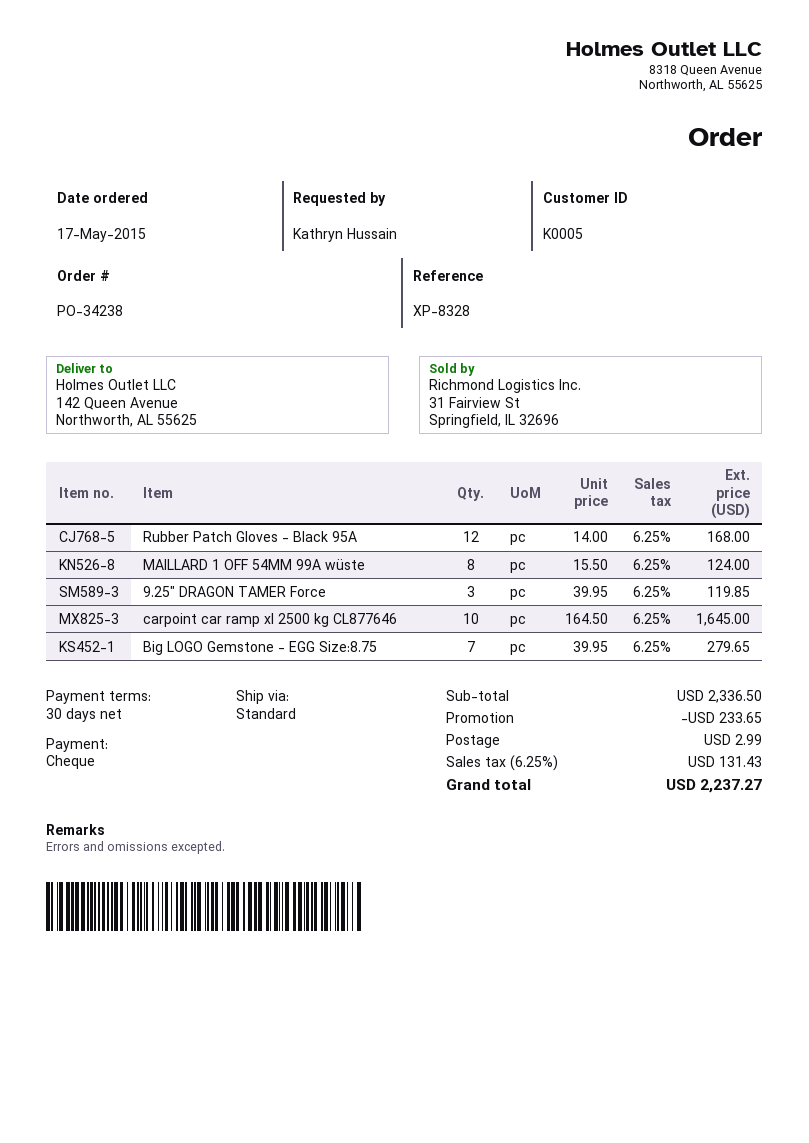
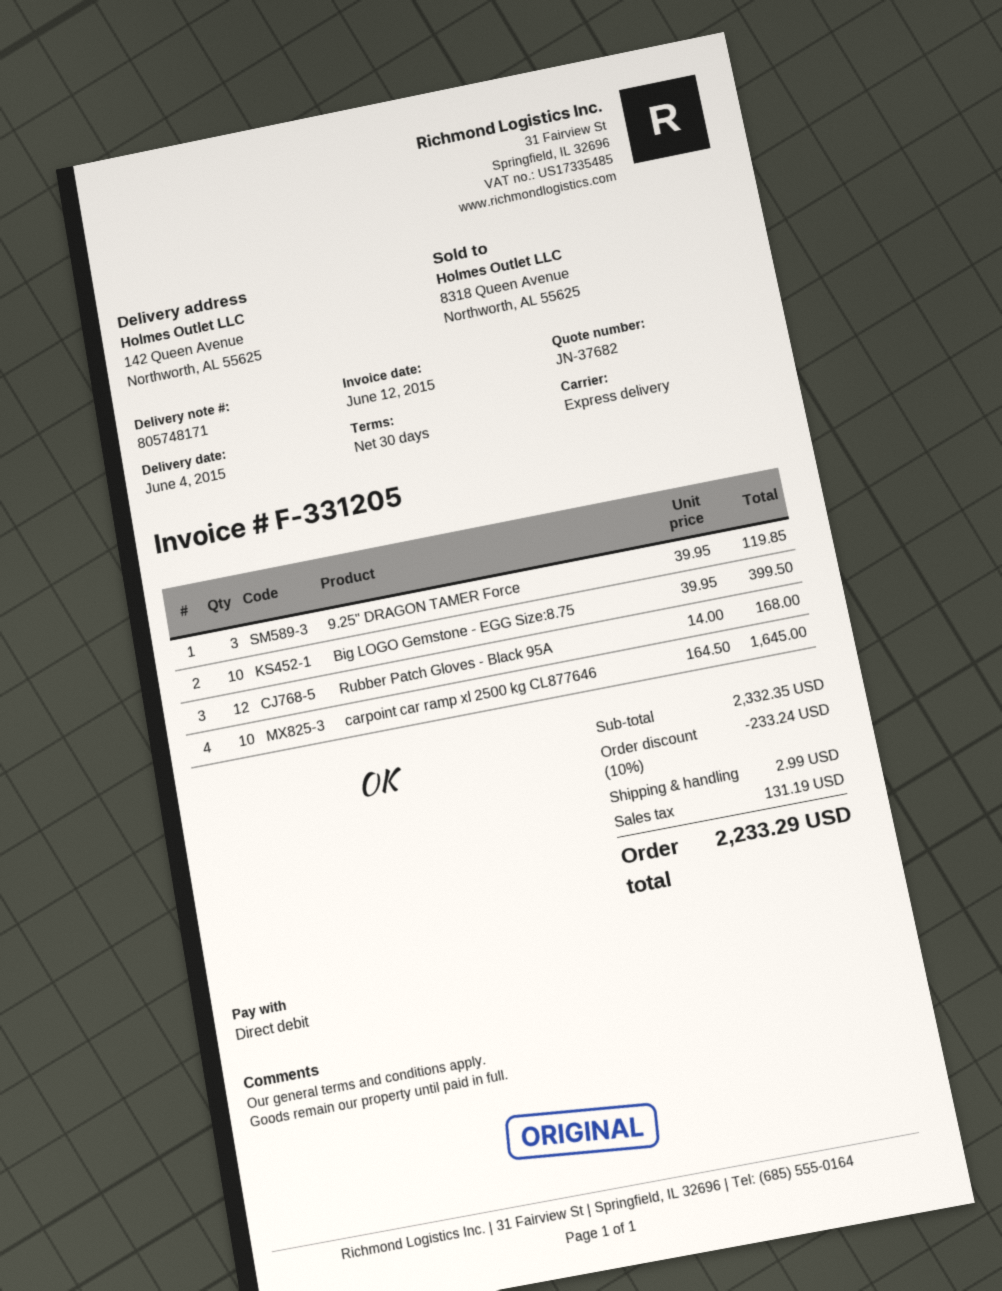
payment method: cheque -> direct debit
shipping method: standard -> express
MAILLARD 1 OFF 54MM 99A wüste: 8 x 15.50 = 124.00 -> none
Big LOGO Gemstone - EGG Size:8.75: 7 x 39.95 = 279.65 -> 10 x 39.95 = 399.50
subtotal: 2336.50 -> 2332.35
discount: 233.65 -> 233.24
tax: 131.43 -> 131.19
total: 2237.27 -> 2233.29

